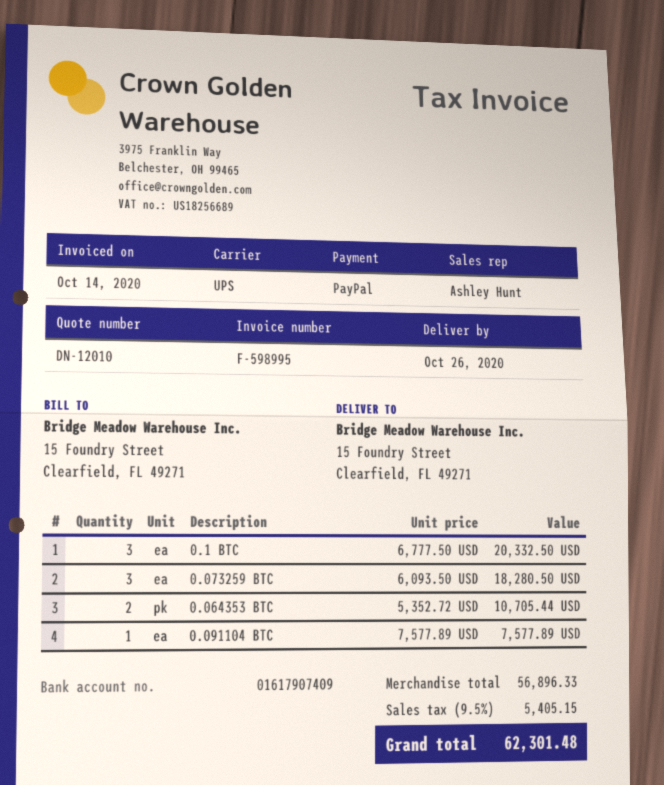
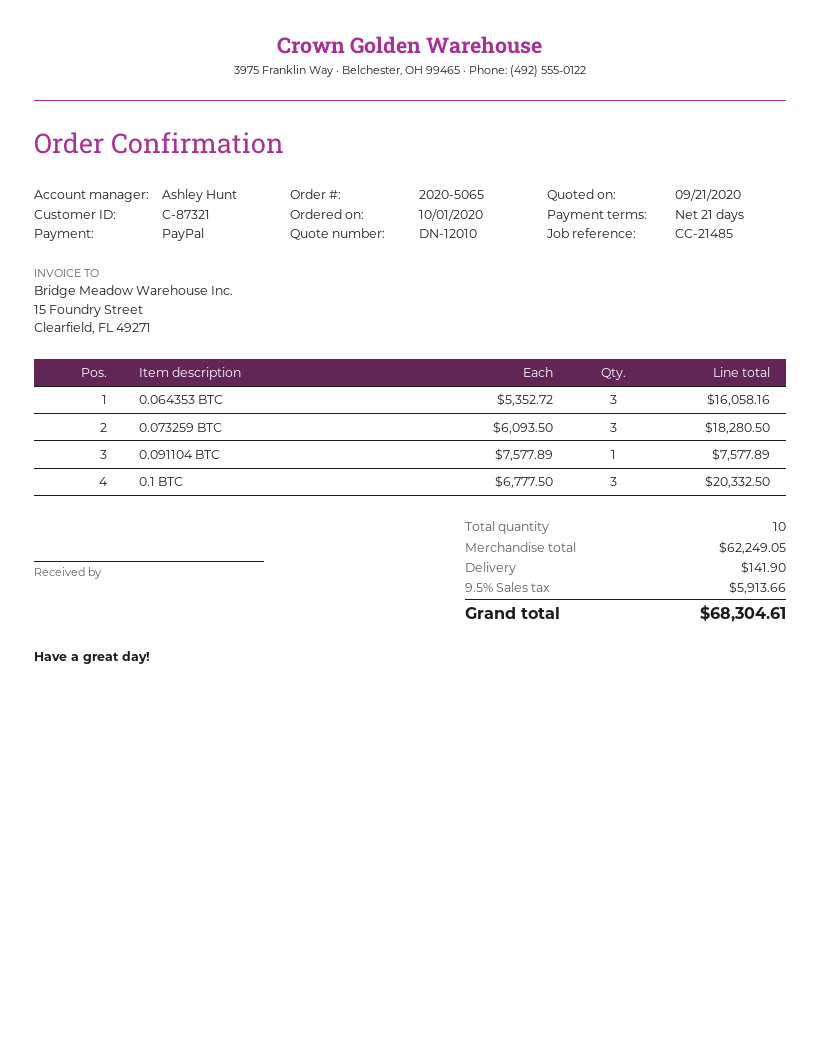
0.064353 BTC: 2 x 5352.72 = 10705.44 -> 3 x 5352.72 = 16058.16
subtotal: 56896.33 -> 62249.05
shipping: none -> 141.90
tax: 9.5% = 5405.15 -> 9.5% = 5913.66
total: 62301.48 -> 68304.61

